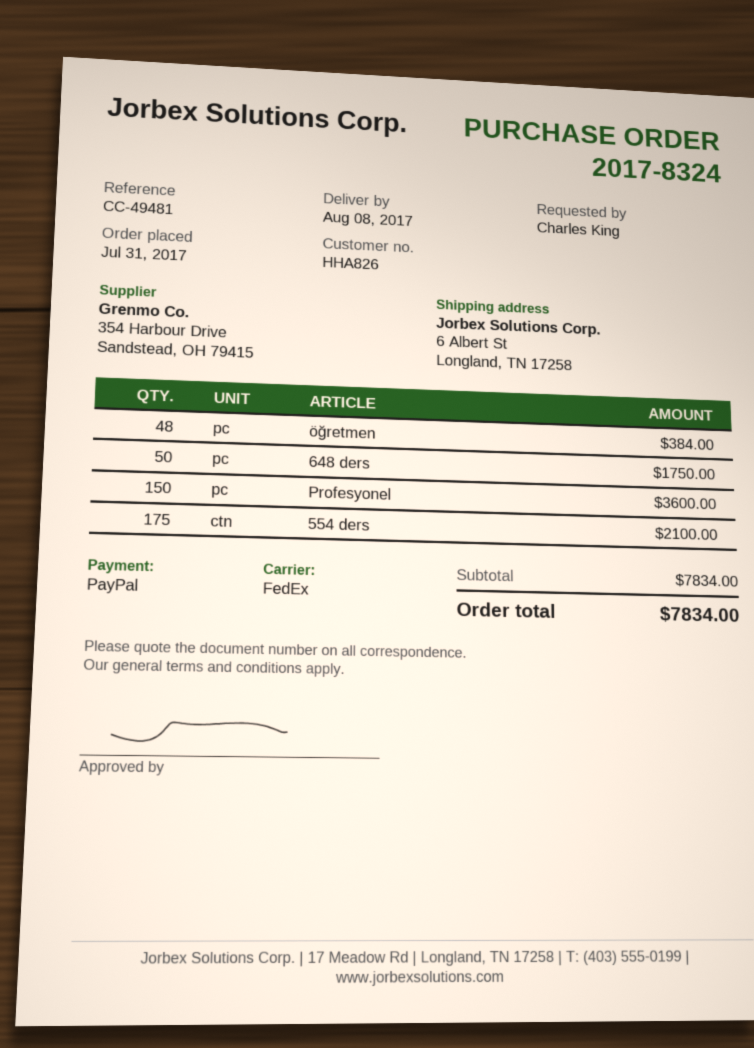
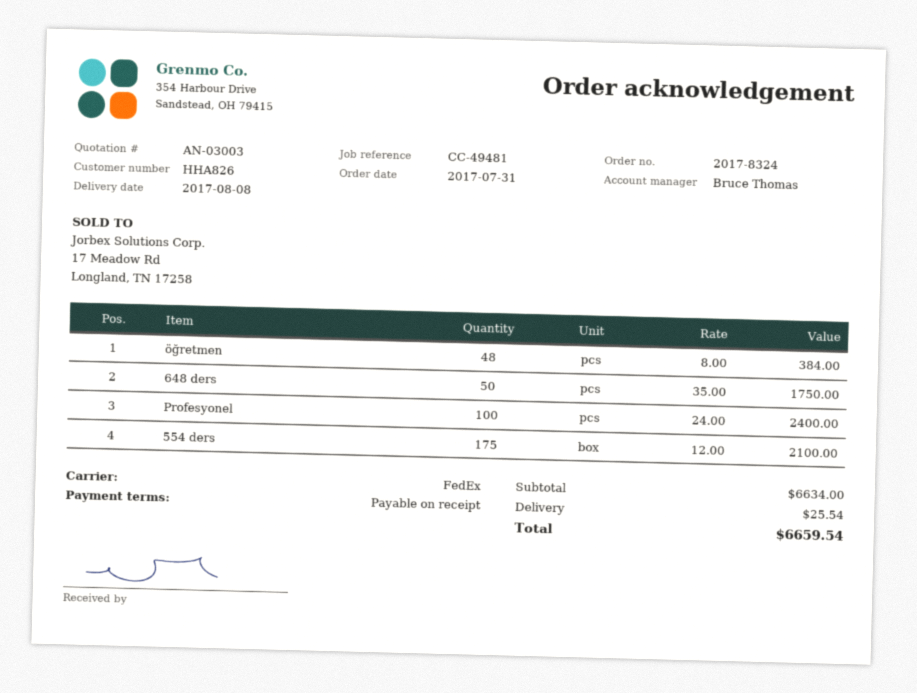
Profesyonel: 150 for 3600.00 -> 100 for 2400.00
subtotal: 7834.00 -> 6634.00
shipping: none -> 25.54
total: 7834.00 -> 6659.54

